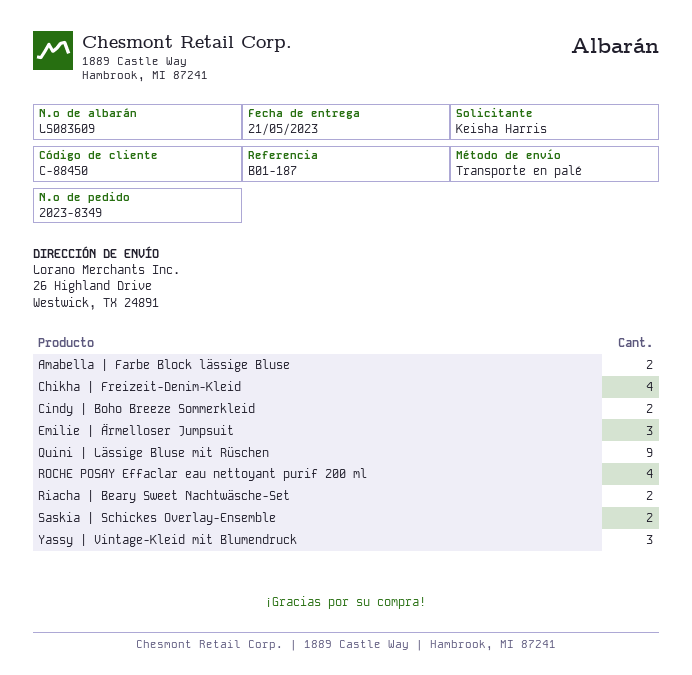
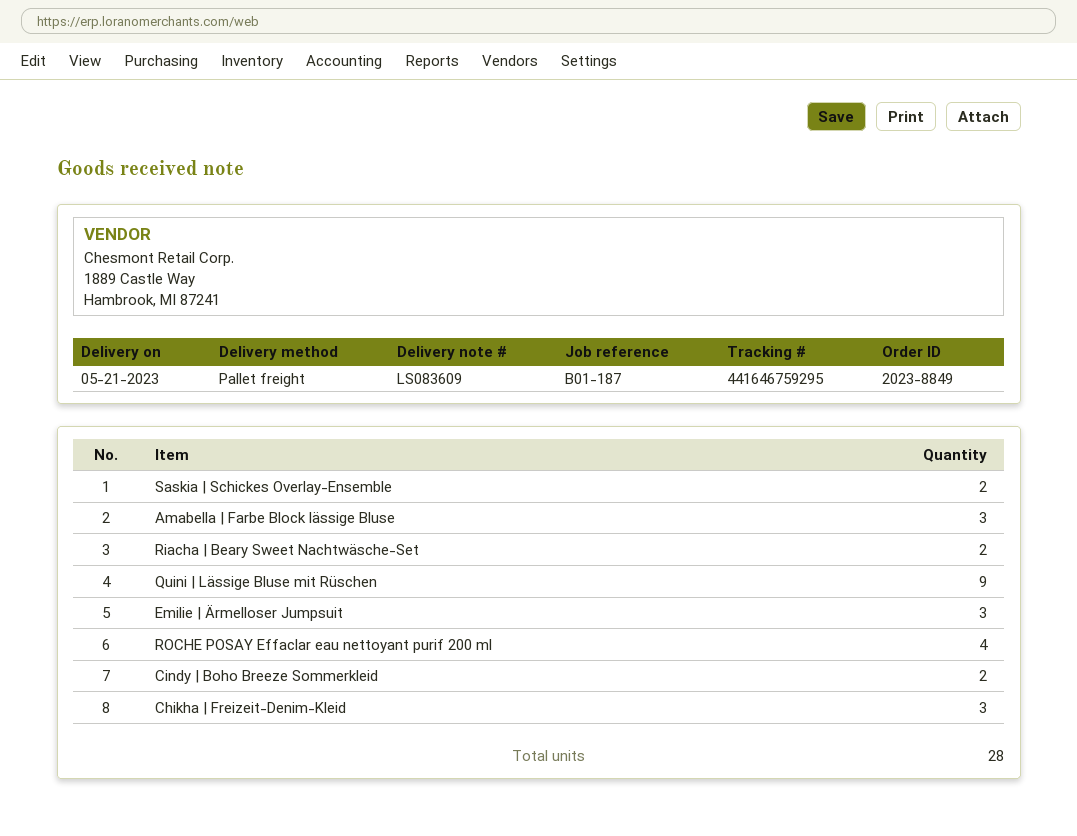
order number: 2023-8349 -> 2023-8849
Amabella | Farbe Block lässige Bluse: 2 -> 3
Chikha | Freizeit-Denim-Kleid: 4 -> 3
Yassy | Vintage-Kleid mit Blumendruck: 3 -> none

